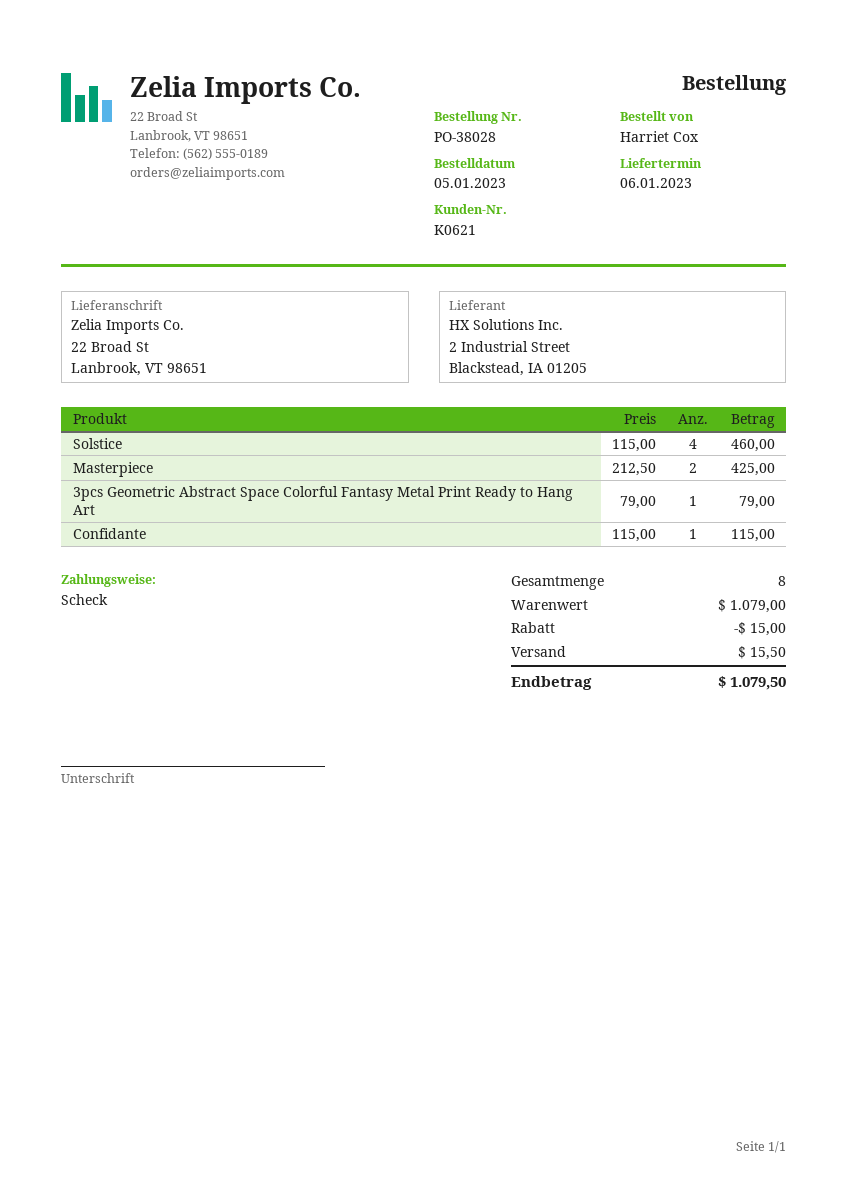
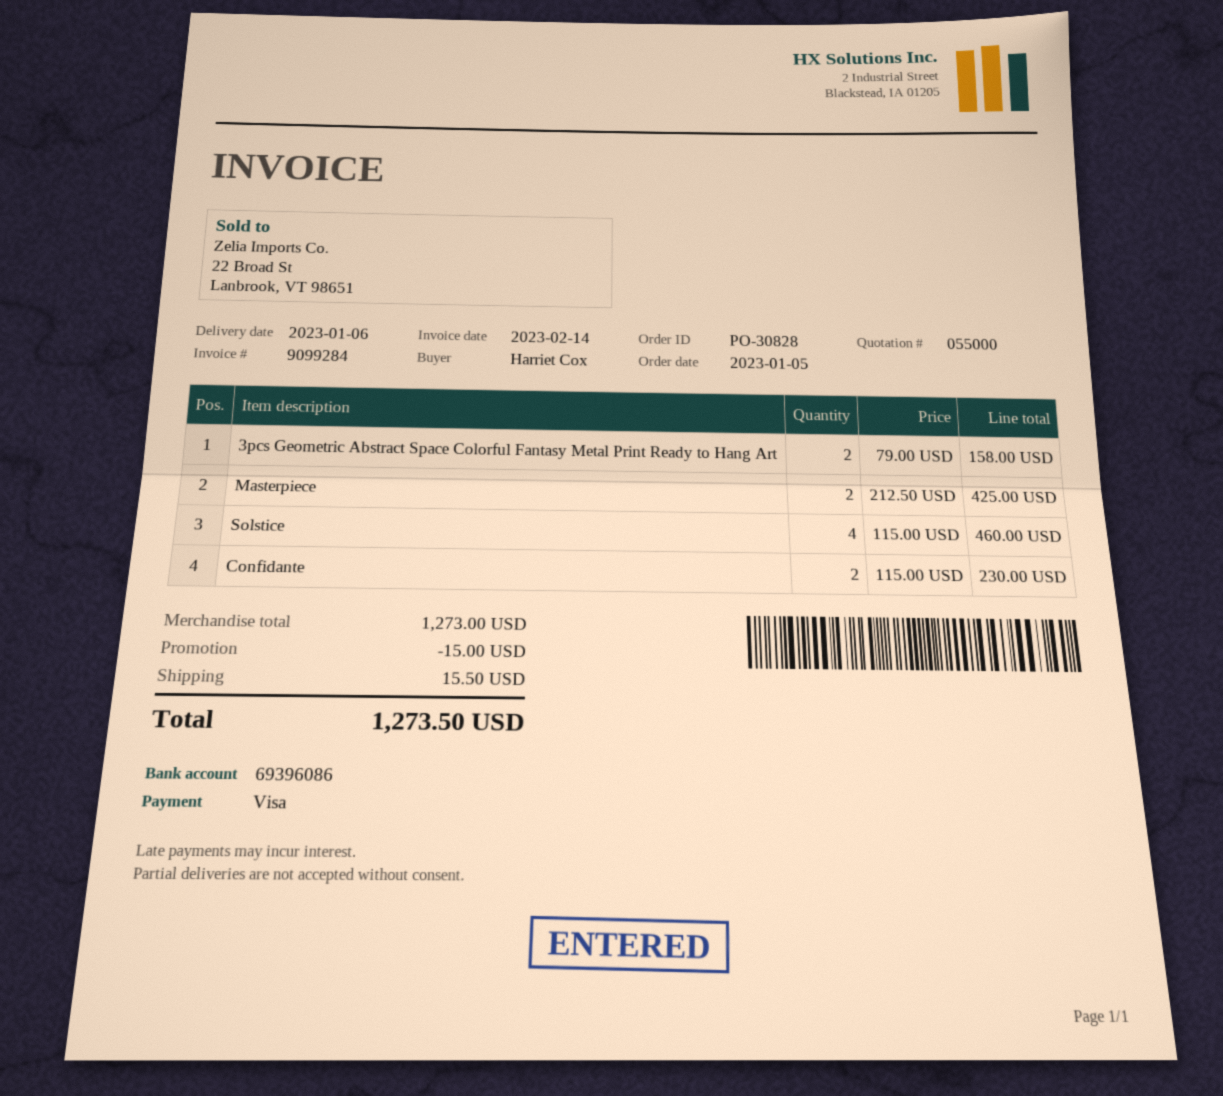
order number: PO-38028 -> PO-30828
payment method: cheque -> Visa
3pcs Geometric Abstract Space Colorful Fantasy Metal Print Ready to Hang Art: 1 x 79.00 = 79.00 -> 2 x 79.00 = 158.00
Confidante: 1 x 115.00 = 115.00 -> 2 x 115.00 = 230.00
subtotal: 1079.00 -> 1273.00
total: 1079.50 -> 1273.50

